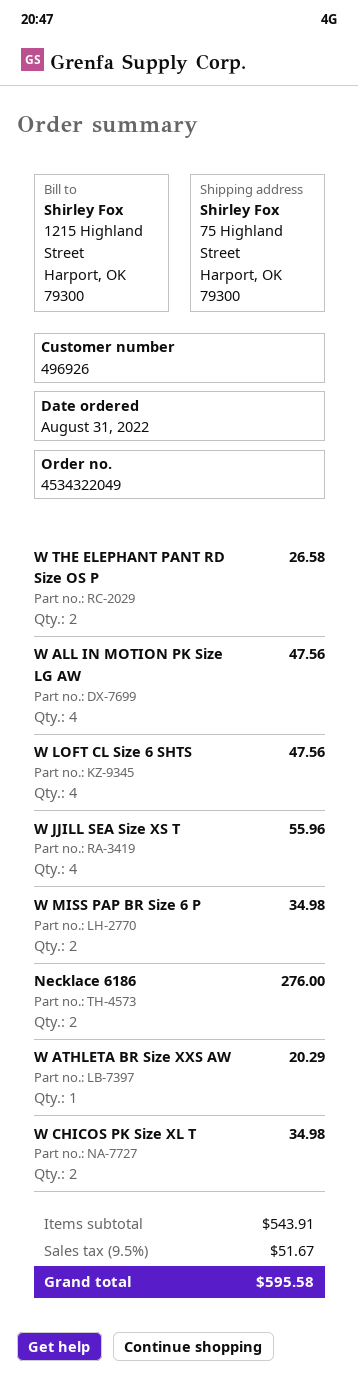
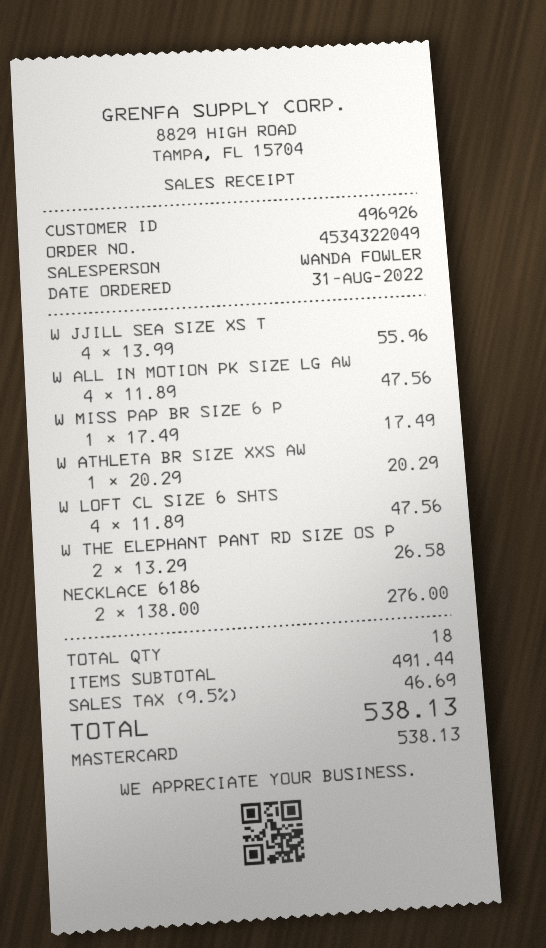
W MISS PAP BR Size 6 P: 2 for 34.98 -> 1 for 17.49
W CHICOS PK Size XL T: 2 for 34.98 -> none
subtotal: 543.91 -> 491.44
tax: 9.5% = 51.67 -> 9.5% = 46.69
total: 595.58 -> 538.13

